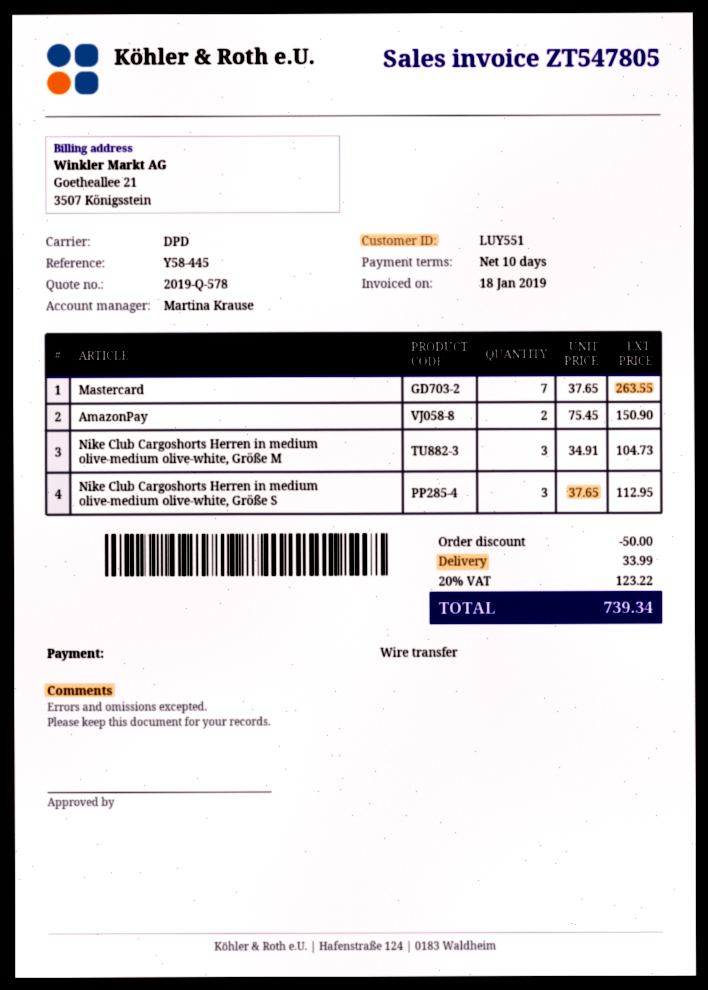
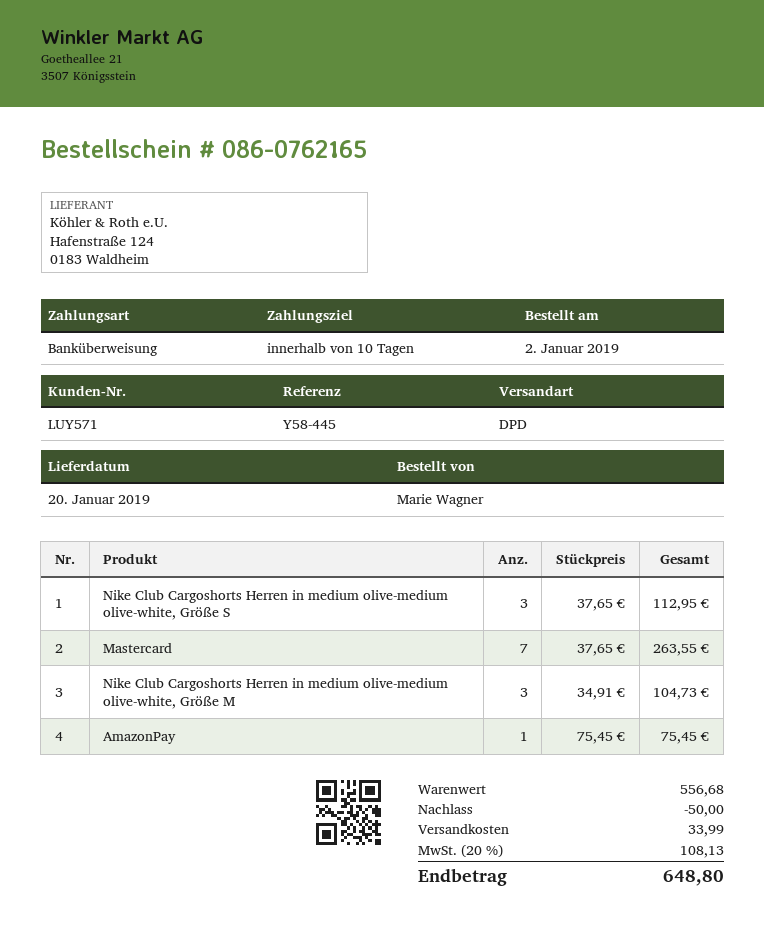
customer number: LUY551 -> LUY571
AmazonPay: 2 x 75.45 = 150.90 -> 1 x 75.45 = 75.45
tax: 20% = 123.22 -> 20% = 108.13
total: 739.34 -> 648.80

